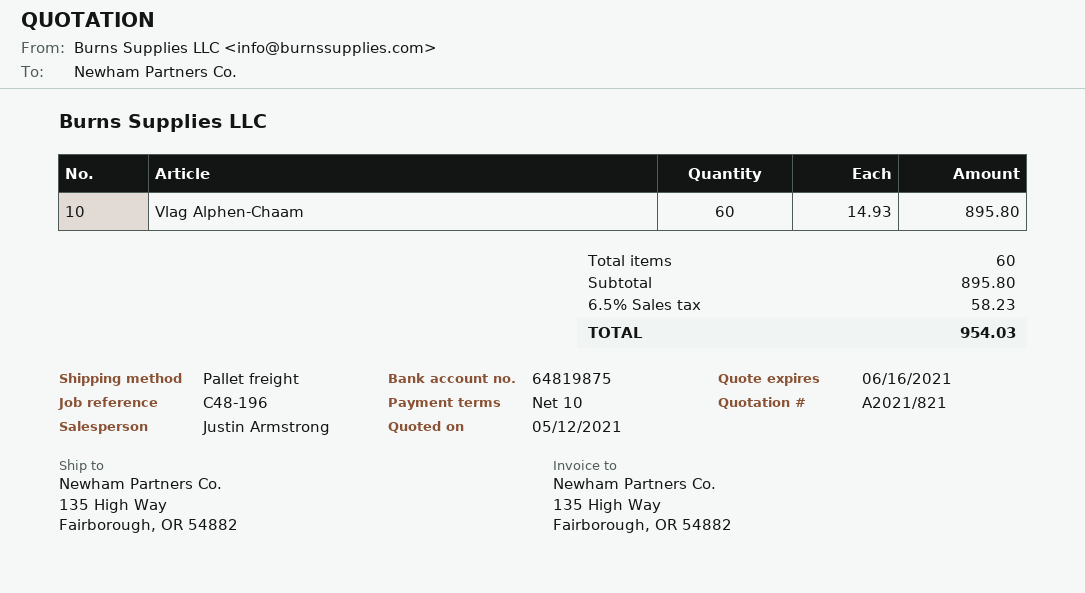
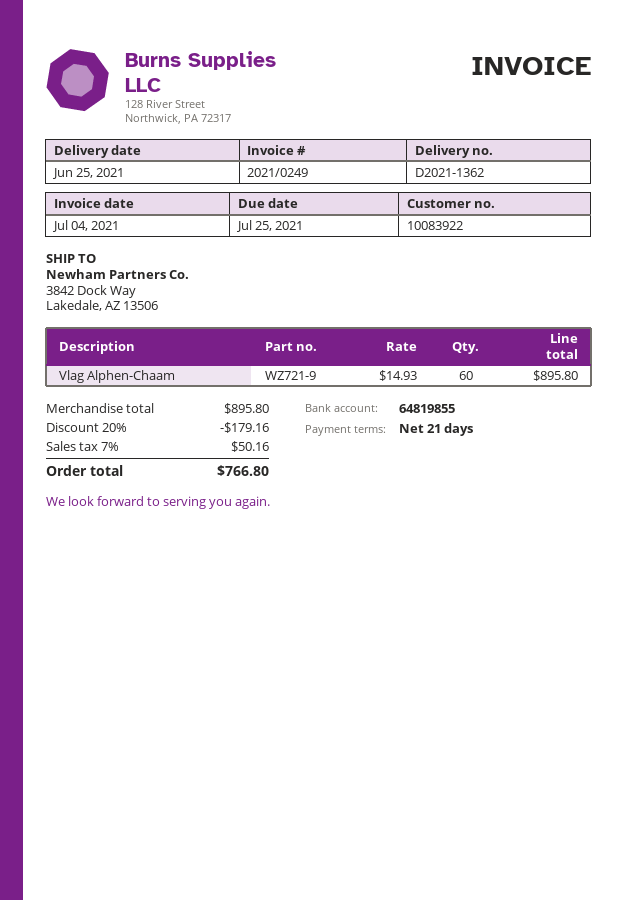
payment terms: 10 days -> 21 days
bank account: 64819875 -> 64819855
ship to: 135 High Way, Fairborough, OR 54882 -> 3842 Dock Way, Lakedale, AZ 13506
discount: none -> 20% = 179.16
tax: 6.5% = 58.23 -> 7% = 50.16
total: 954.03 -> 766.80

